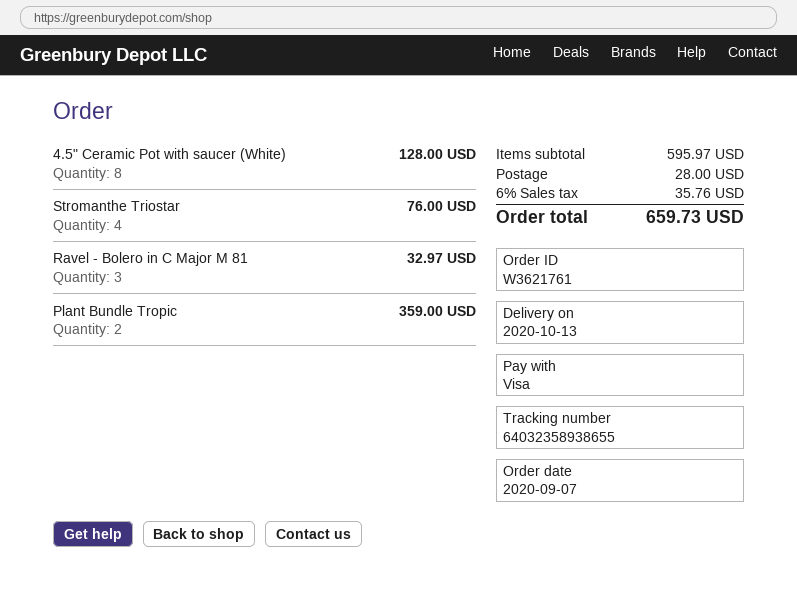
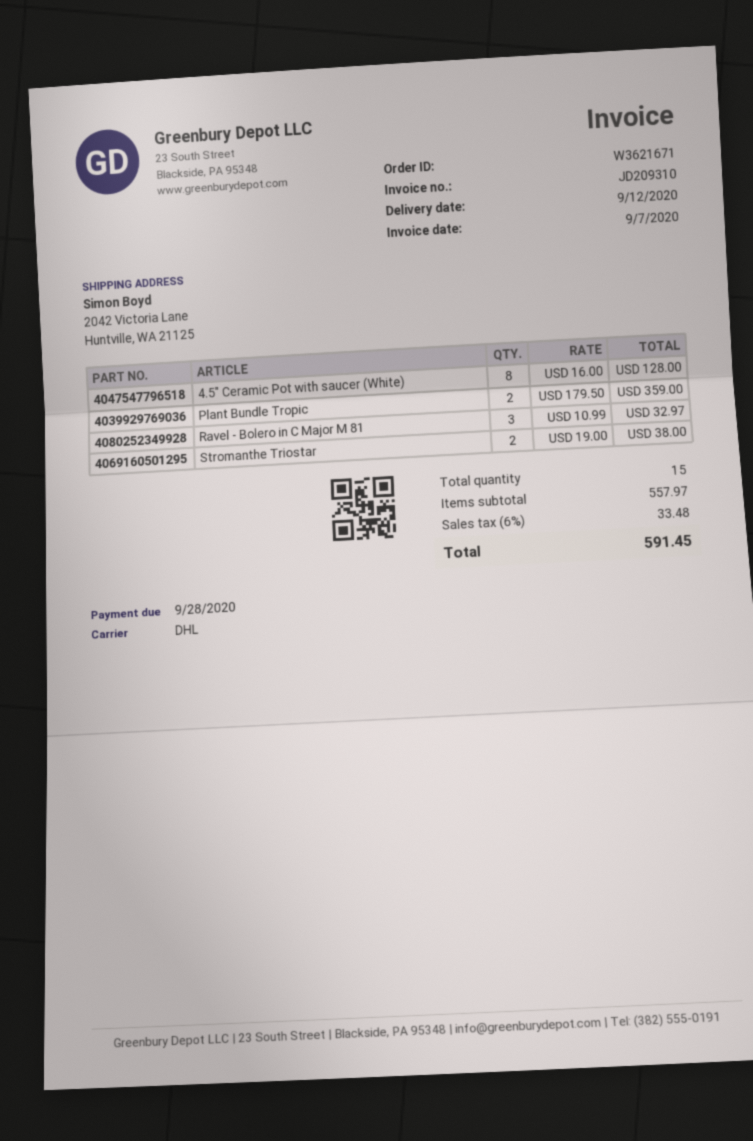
order number: W3621761 -> W3621671
delivery date: 2020-10-13 -> 2020-09-12
Stromanthe Triostar: 4 for 76.00 -> 2 for 38.00
subtotal: 595.97 -> 557.97
shipping: 28.00 -> none
tax: 6% = 35.76 -> 6% = 33.48
total: 659.73 -> 591.45

